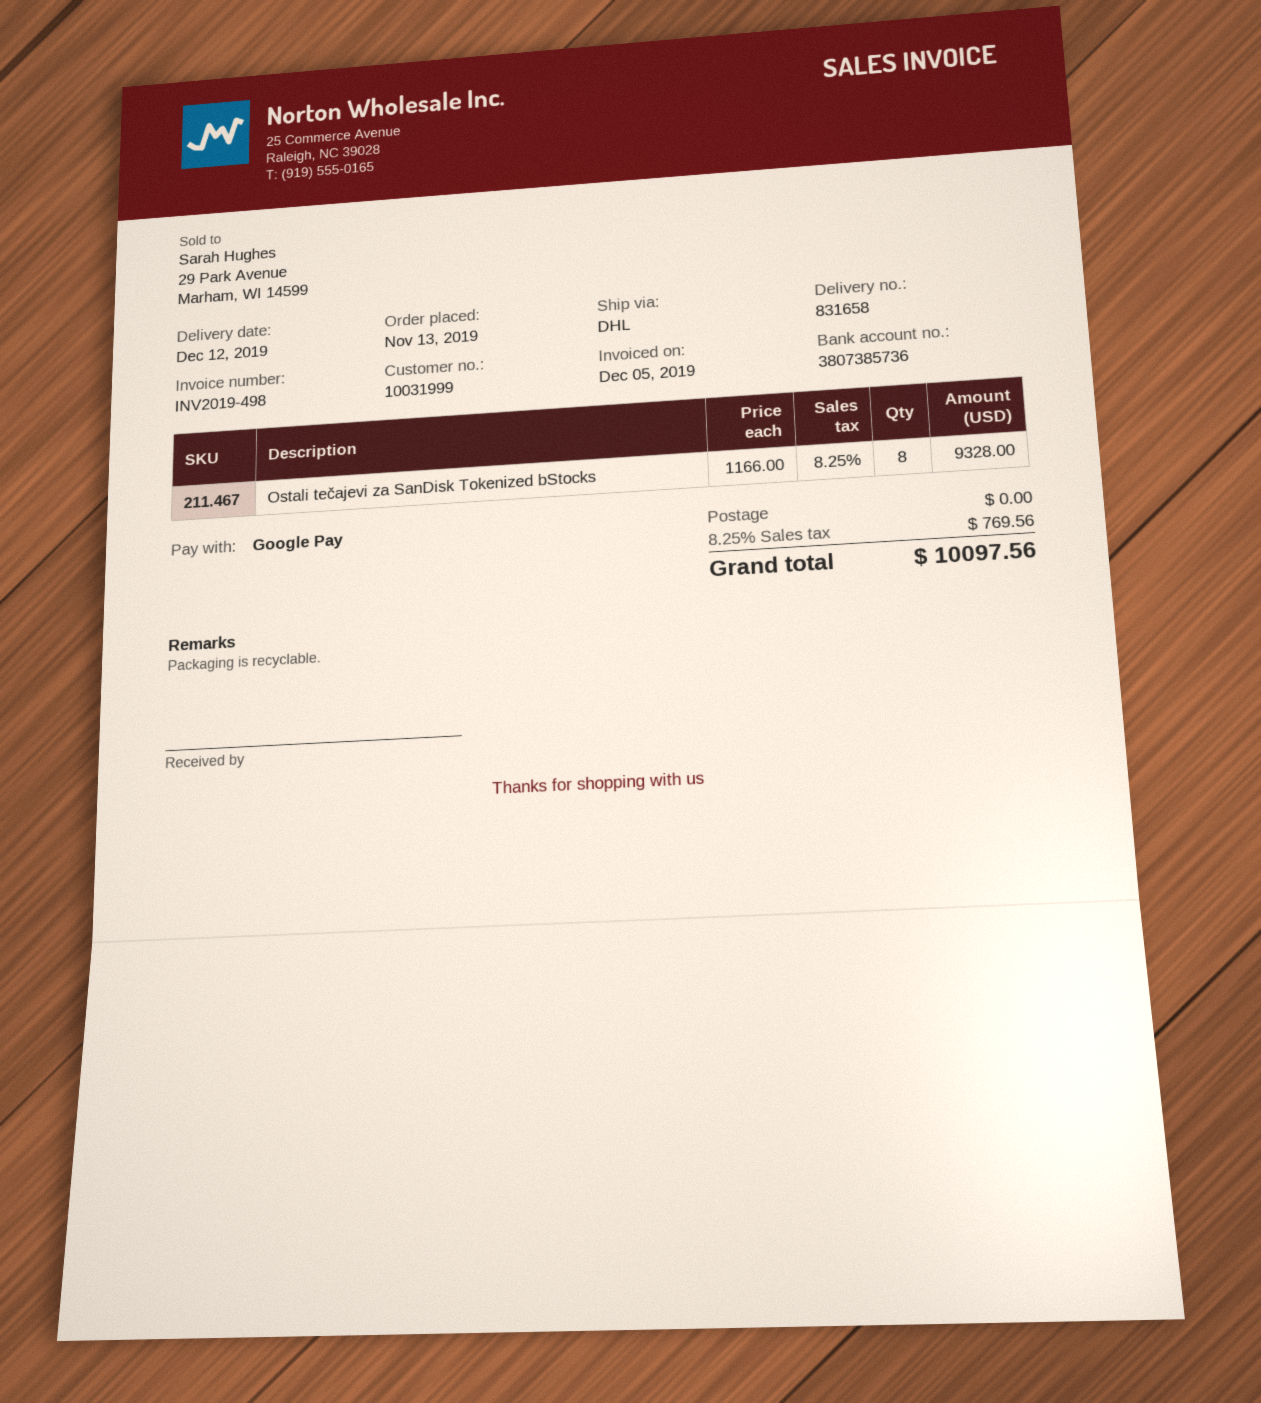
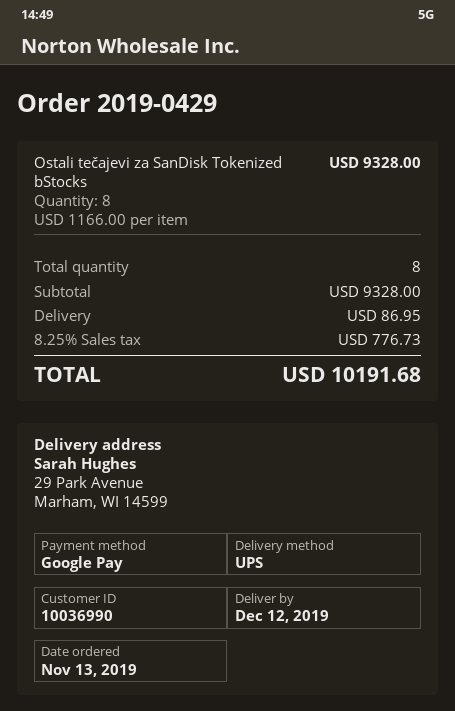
customer number: 10031999 -> 10036990
shipping method: DHL -> UPS
shipping: 0.00 -> 86.95
tax: 8.25% = 769.56 -> 8.25% = 776.73
total: 10097.56 -> 10191.68

